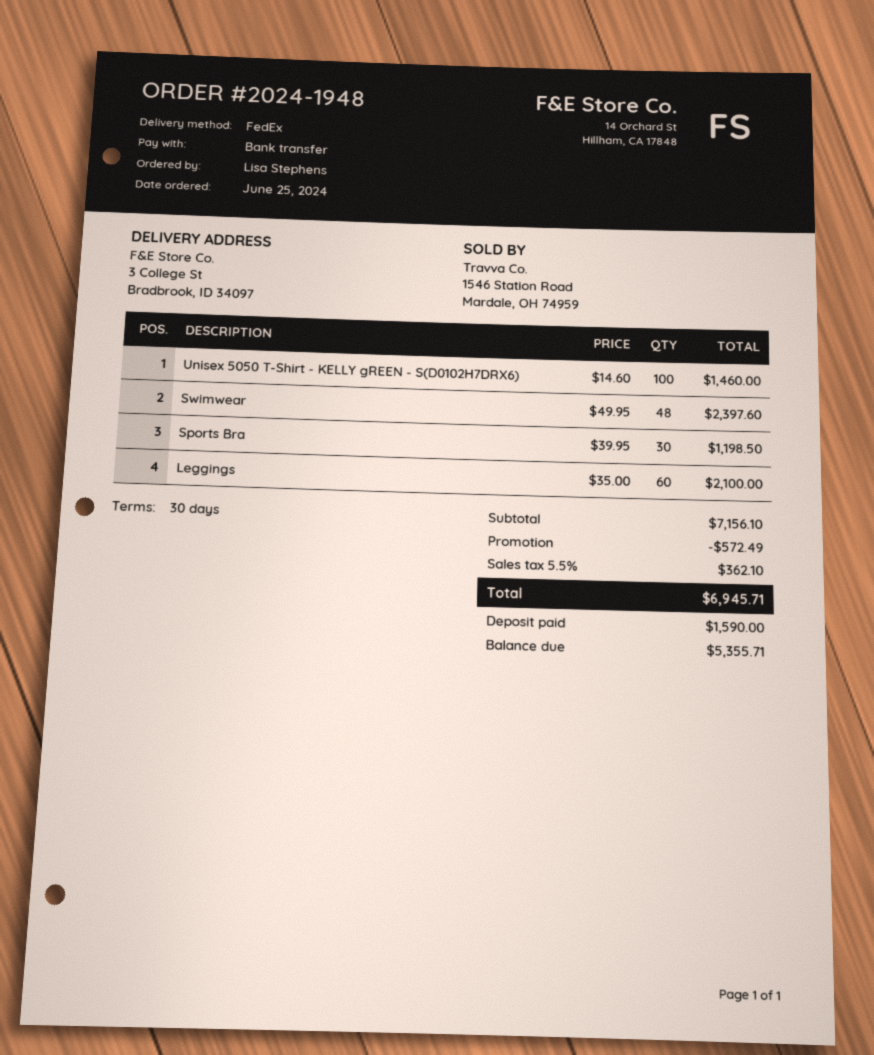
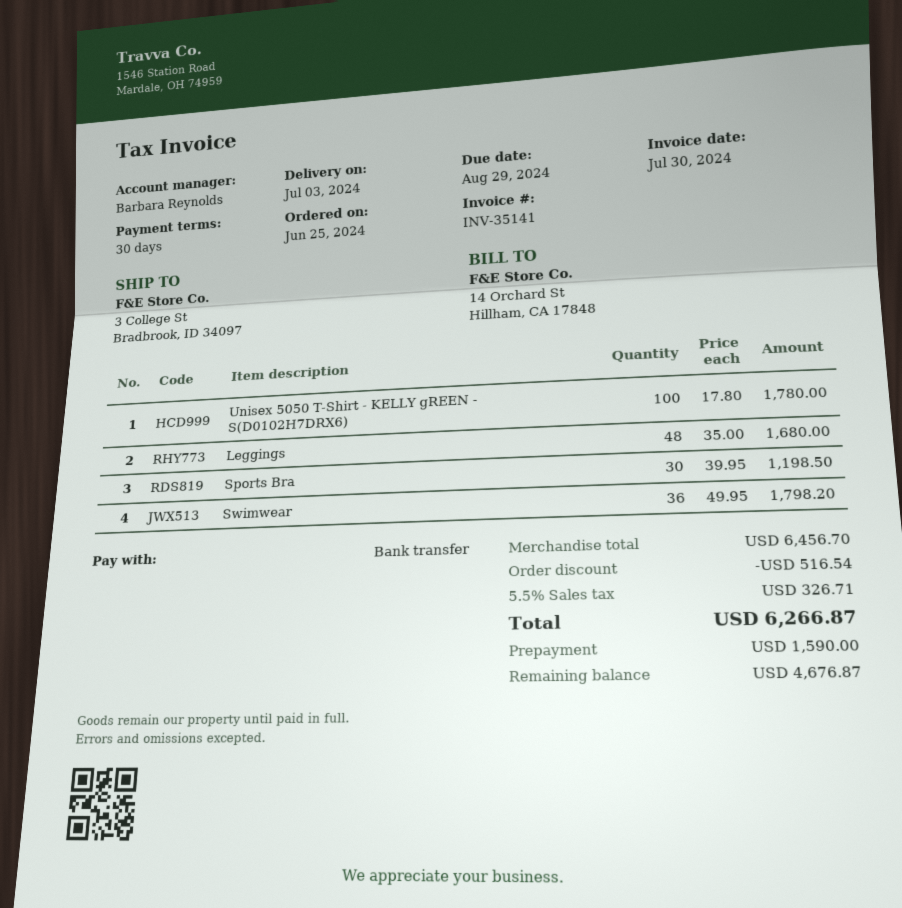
Unisex 5050 T-Shirt - KELLY gREEN - S(D0102H7DRX6): 100 x 14.60 = 1460.00 -> 100 x 17.80 = 1780.00
Swimwear: 48 x 49.95 = 2397.60 -> 36 x 49.95 = 1798.20
Leggings: 60 x 35.00 = 2100.00 -> 48 x 35.00 = 1680.00
subtotal: 7156.10 -> 6456.70
discount: 572.49 -> 516.54
tax: 5.5% = 362.10 -> 5.5% = 326.71
total: 6945.71 -> 6266.87
balance: 5355.71 -> 4676.87

